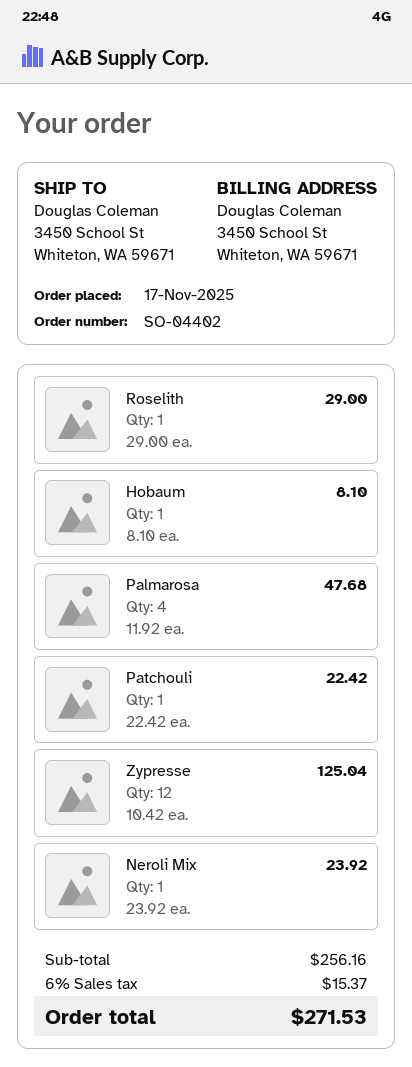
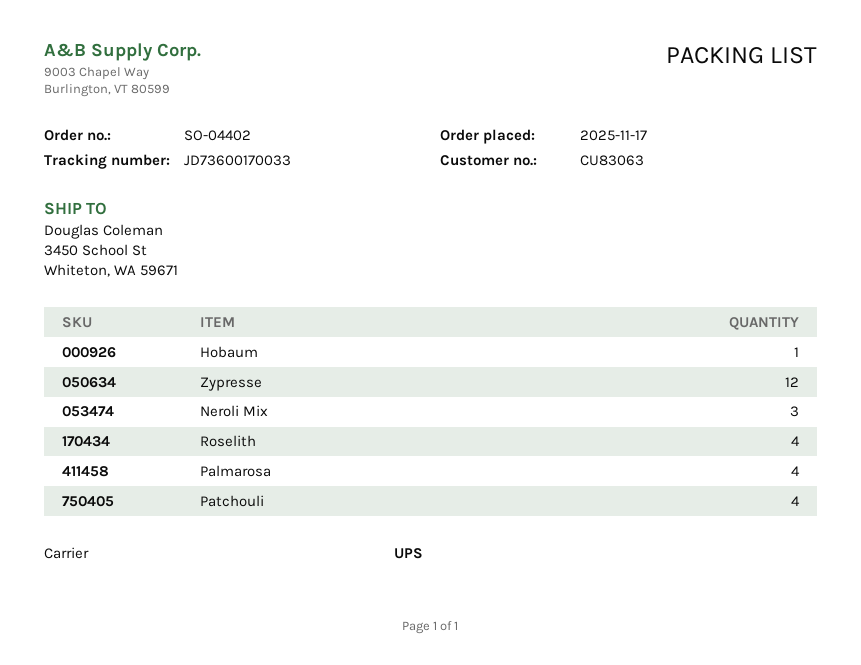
Roselith: 1 -> 4
Patchouli: 1 -> 4
Neroli Mix: 1 -> 3

